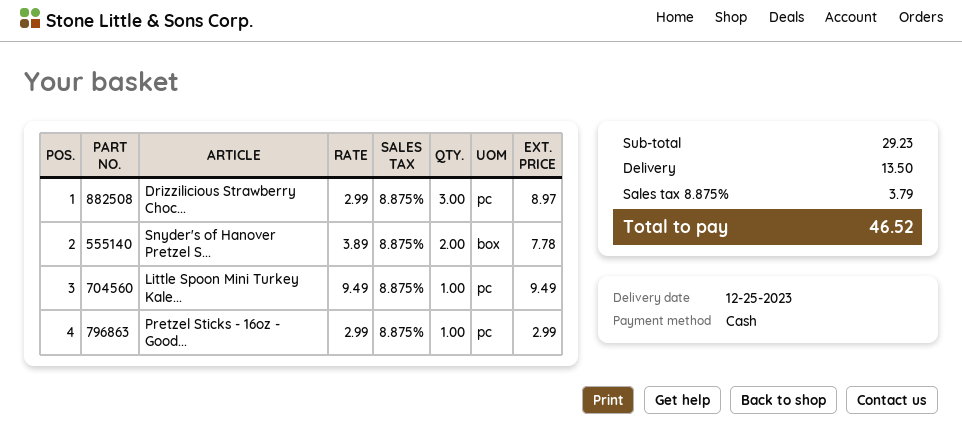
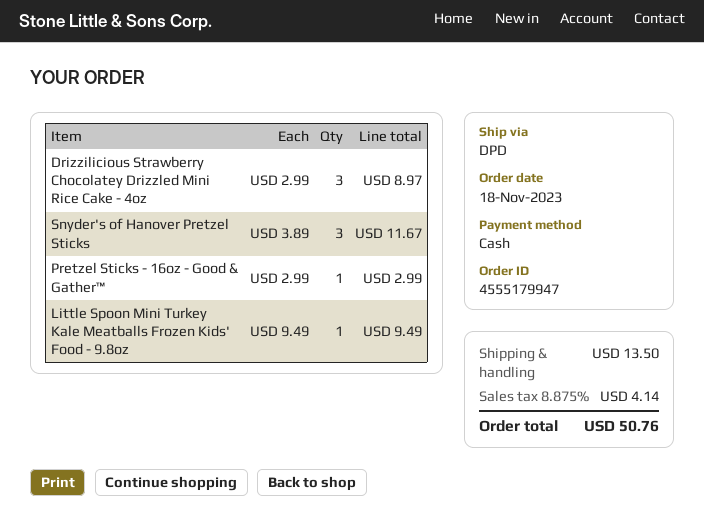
Snyder's of Hanover Pretzel S...: 2 x 3.89 = 7.78 -> 3 x 3.89 = 11.67
tax: 8.875% = 3.79 -> 8.875% = 4.14
total: 46.52 -> 50.76

